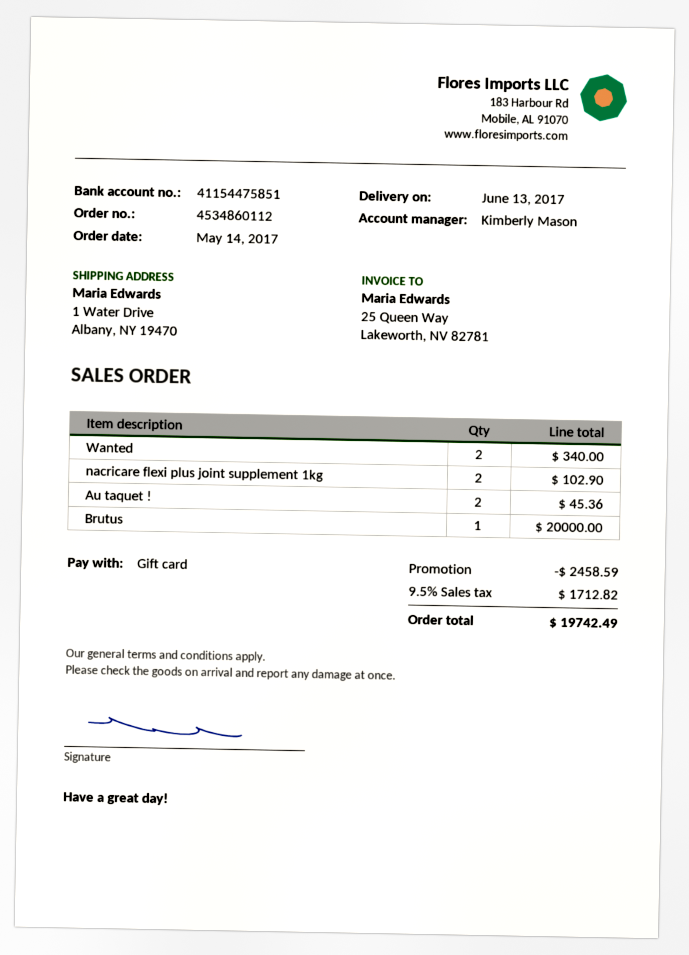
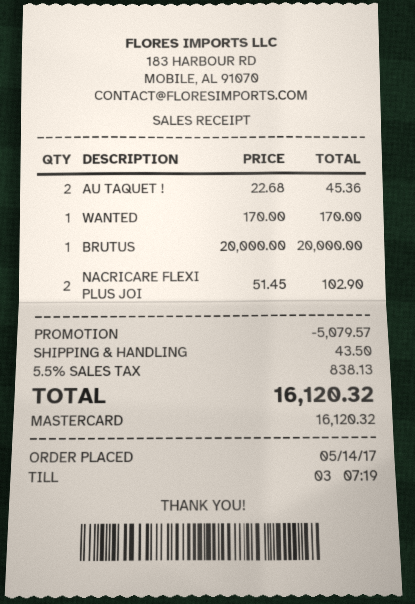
payment method: gift card -> Mastercard
Wanted: 2 for 340.00 -> 1 for 170.00
discount: 2458.59 -> 5079.57
shipping: none -> 43.50
tax: 9.5% = 1712.82 -> 5.5% = 838.13
total: 19742.49 -> 16120.32

